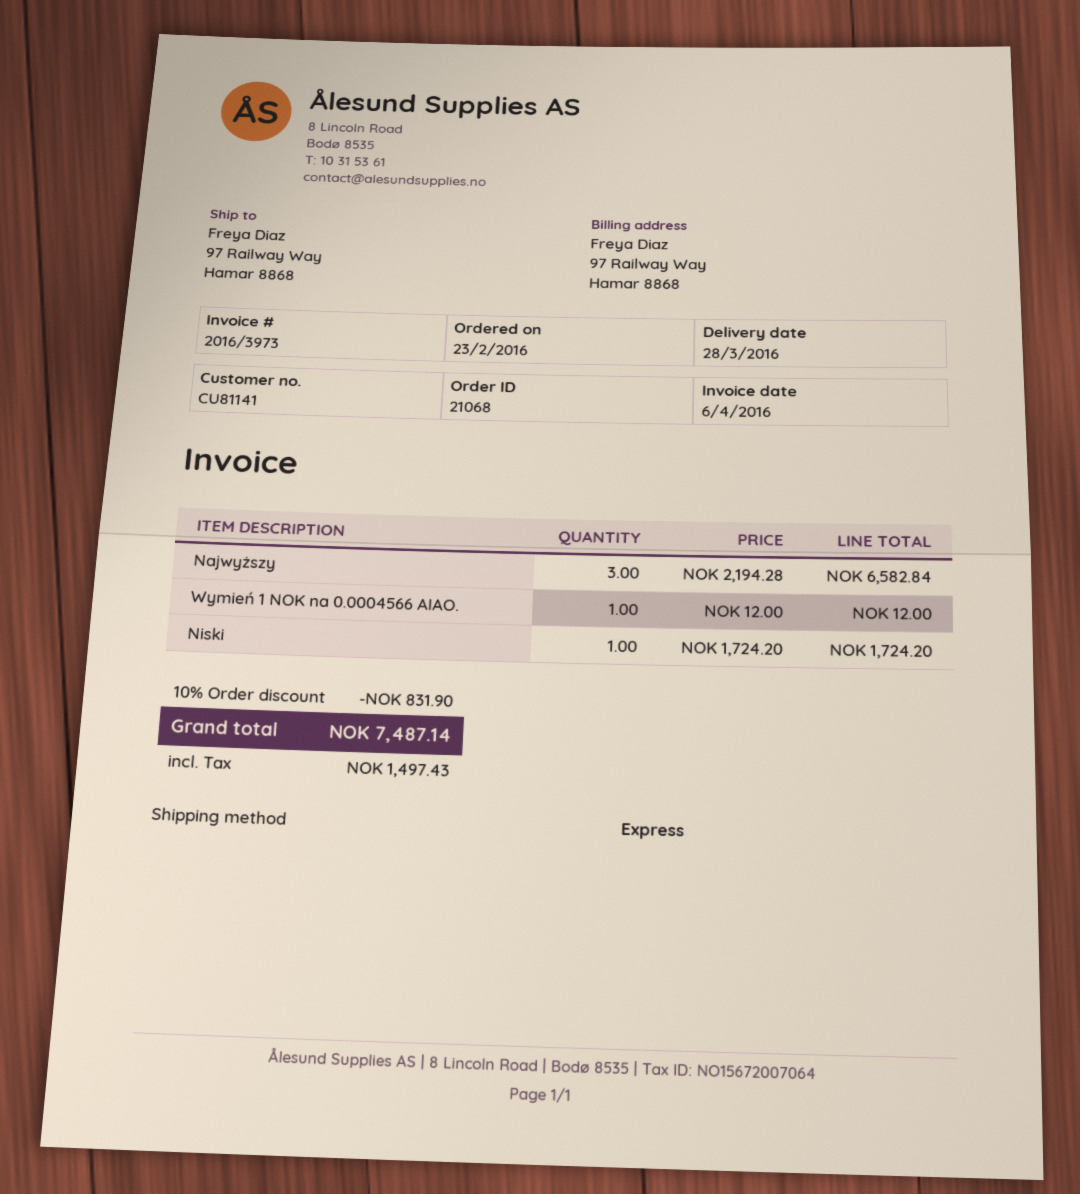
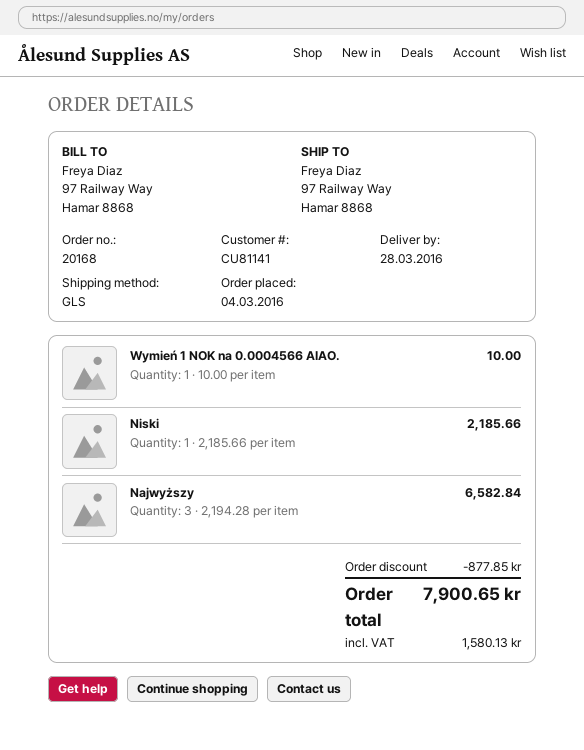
order number: 21068 -> 20168
order date: 2016-02-23 -> 2016-03-04
shipping method: express -> GLS
Wymień 1 NOK na 0.0004566 AIAO.: 1 x 12.00 = 12.00 -> 1 x 10.00 = 10.00
Niski: 1 x 1724.20 = 1724.20 -> 1 x 2185.66 = 2185.66
discount: 831.90 -> 877.85
tax: 1497.43 -> 1580.13
total: 7487.14 -> 7900.65

